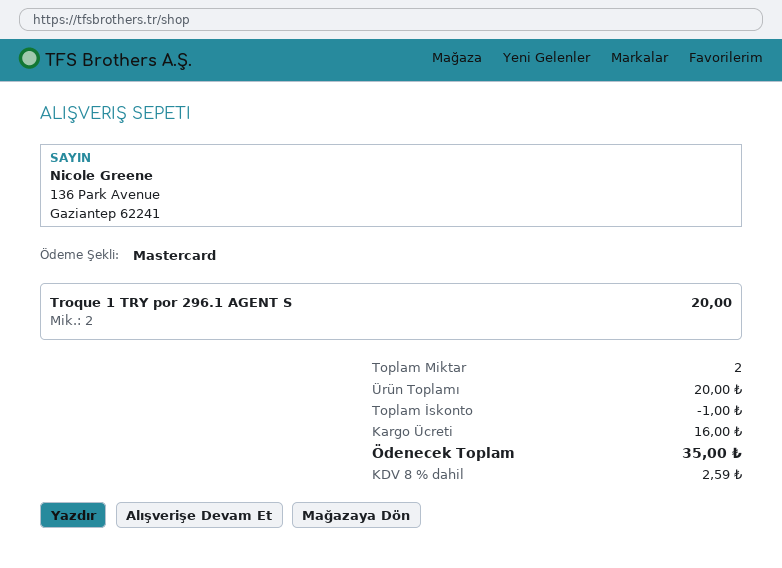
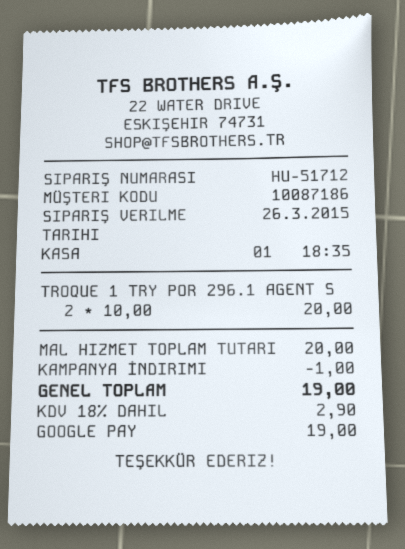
payment method: Mastercard -> Google Pay
shipping: 16.00 -> none
tax: 8% = 2.59 -> 18% = 2.90
total: 35.00 -> 19.00

